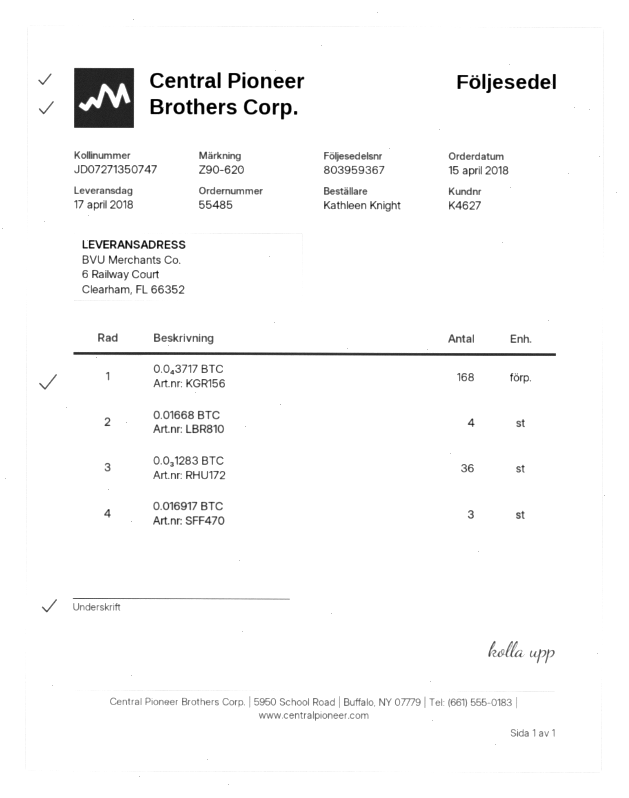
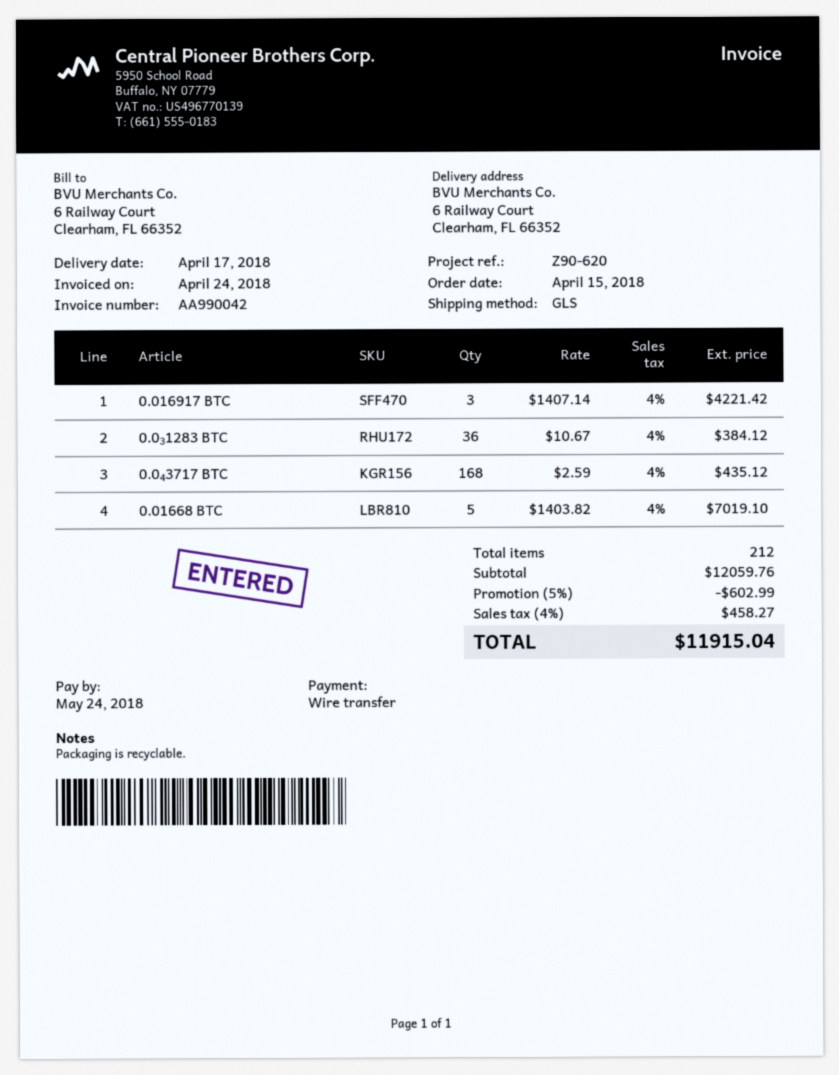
0.01668 BTC: 4 -> 5

